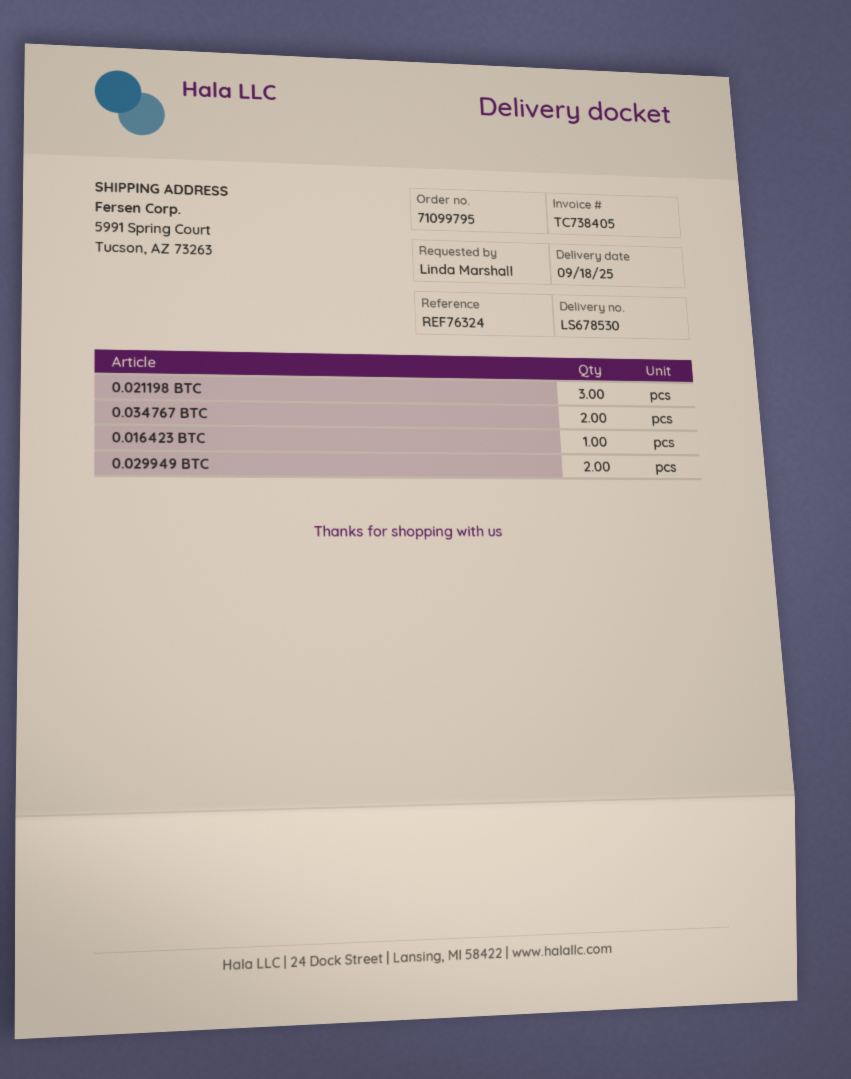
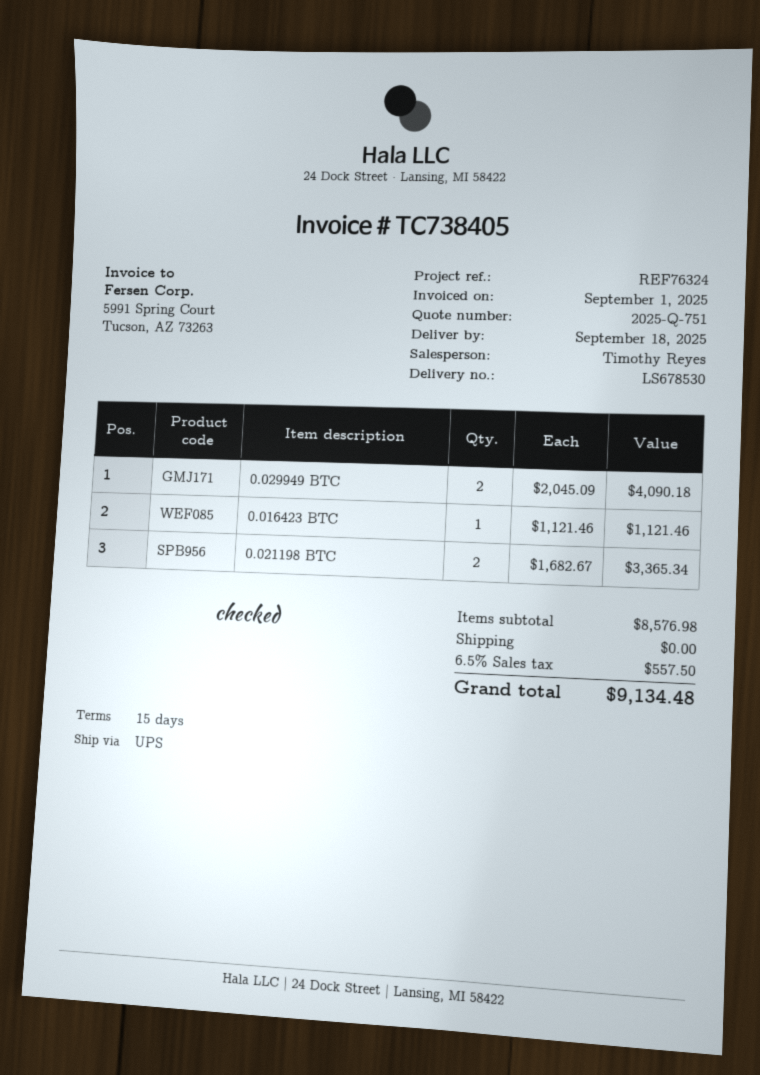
0.021198 BTC: 3 -> 2
0.034767 BTC: 2 -> none

